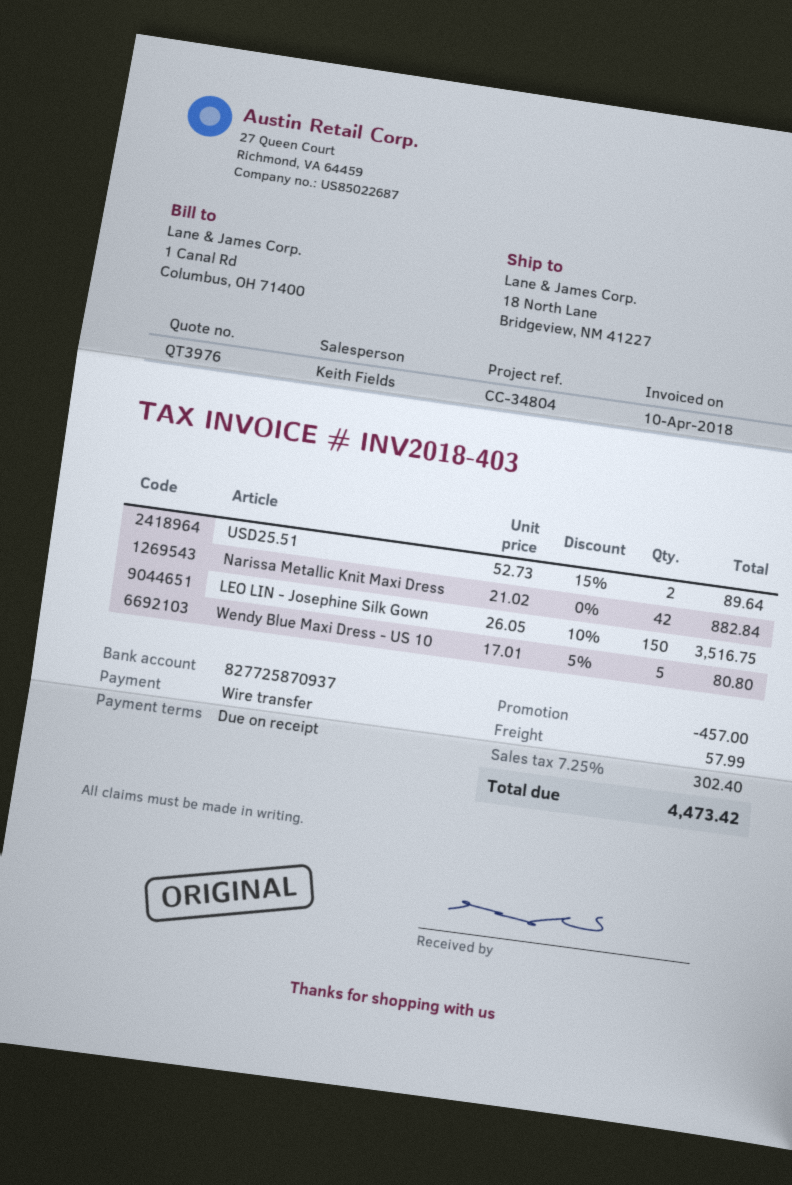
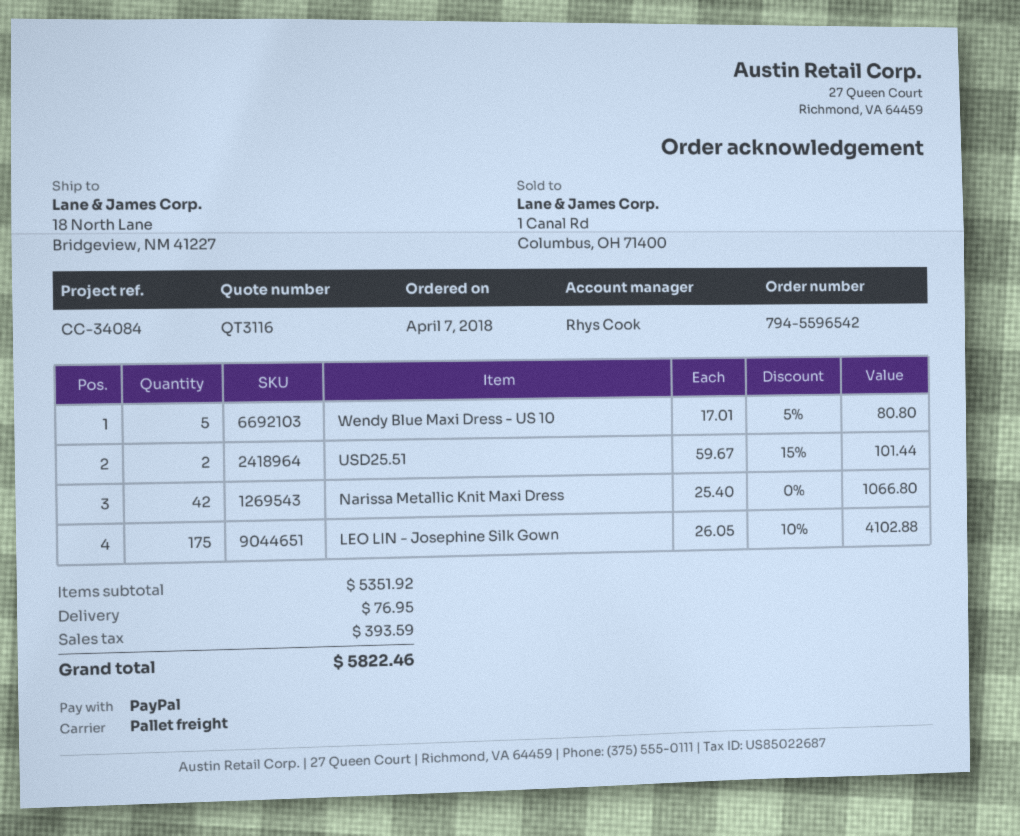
quote number: QT3976 -> QT3116
reference: CC-34804 -> CC-34084
sales rep: Keith Fields -> Rhys Cook
payment method: bank transfer -> PayPal
USD25.51: 2 x 52.73 - 15% = 89.64 -> 2 x 59.67 - 15% = 101.44
Narissa Metallic Knit Maxi Dress: 42 x 21.02 = 882.84 -> 42 x 25.40 = 1066.80
LEO LIN - Josephine Silk Gown: 150 x 26.05 - 10% = 3516.75 -> 175 x 26.05 - 10% = 4102.88
discount: 457.00 -> none
shipping: 57.99 -> 76.95
tax: 302.40 -> 393.59
total: 4473.42 -> 5822.46

